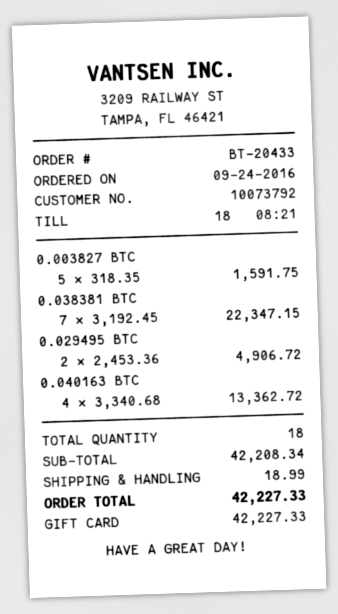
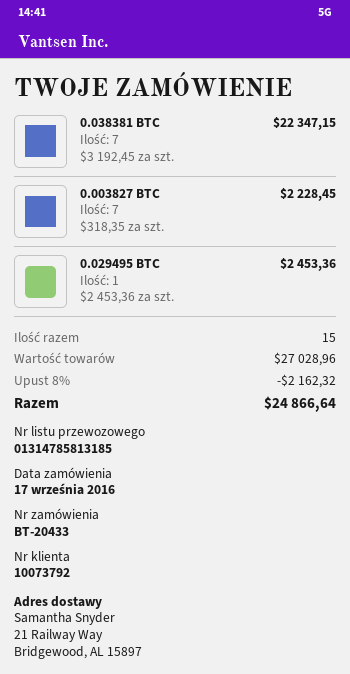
order date: 2016-09-24 -> 2016-09-17
0.003827 BTC: 5 x 318.35 = 1591.75 -> 7 x 318.35 = 2228.45
0.029495 BTC: 2 x 2453.36 = 4906.72 -> 1 x 2453.36 = 2453.36
0.040163 BTC: 4 x 3340.68 = 13362.72 -> none
total quantity: 18 -> 15
subtotal: 42208.34 -> 27028.96
discount: none -> 8% = 2162.32
shipping: 18.99 -> none
total: 42227.33 -> 24866.64

